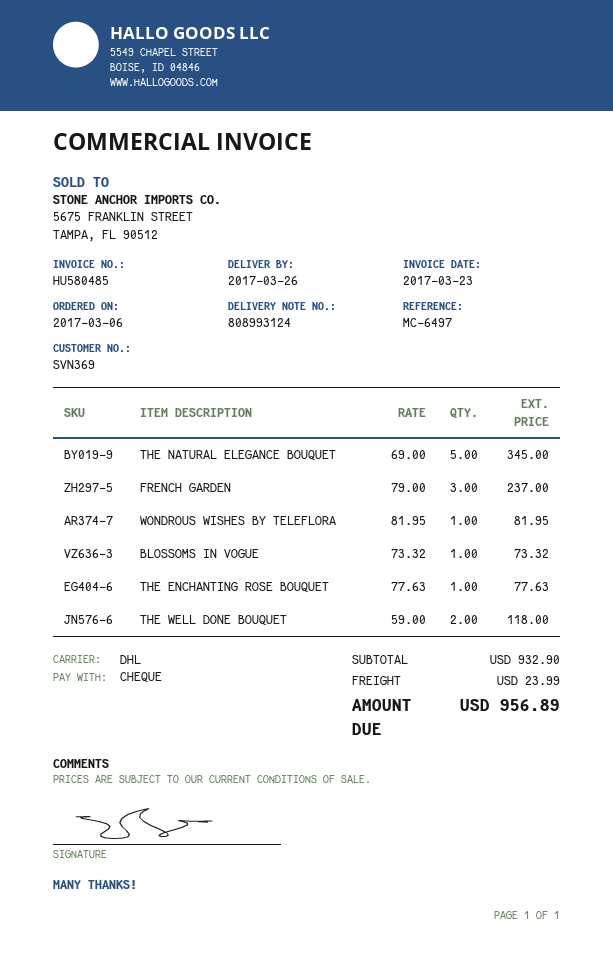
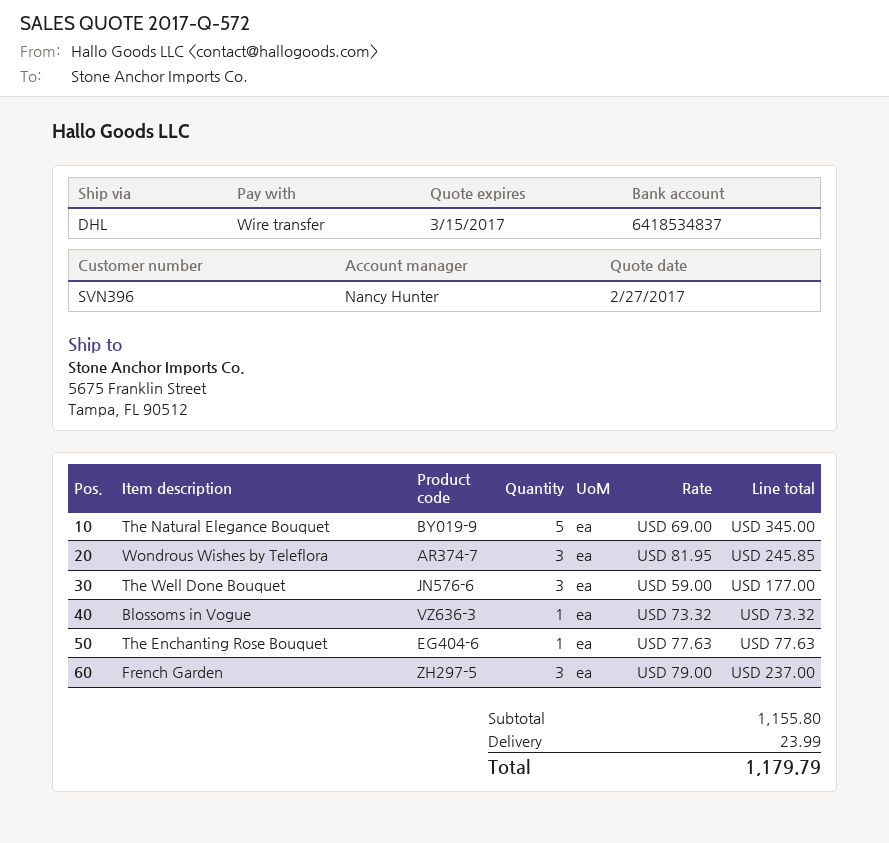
customer number: SVN369 -> SVN396
payment method: cheque -> bank transfer
WONDROUS WISHES BY TELEFLORA: 1 x 81.95 = 81.95 -> 3 x 81.95 = 245.85
THE WELL DONE BOUQUET: 2 x 59.00 = 118.00 -> 3 x 59.00 = 177.00
subtotal: 932.90 -> 1155.80
total: 956.89 -> 1179.79

